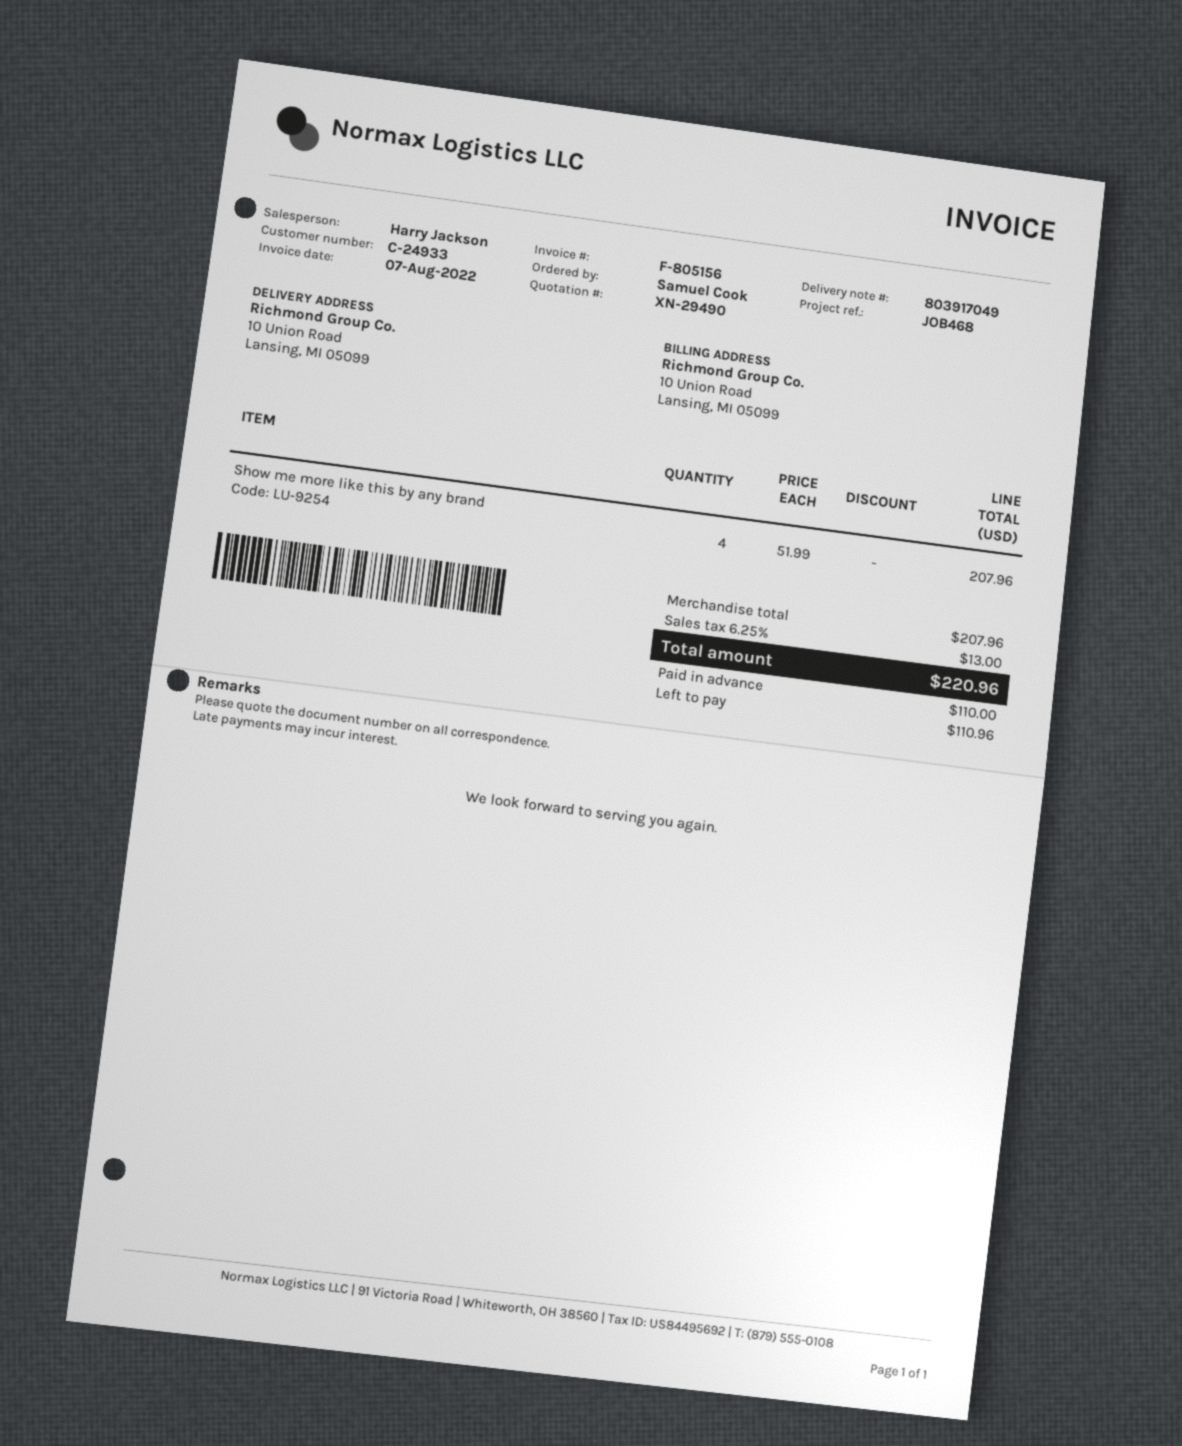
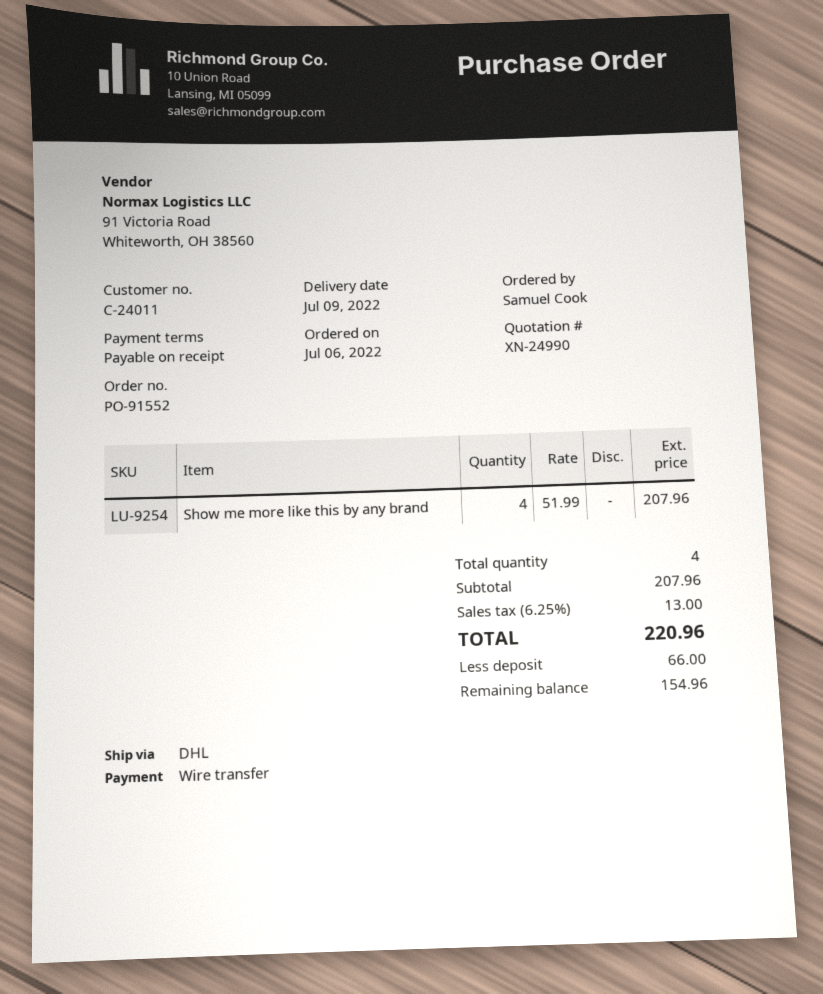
quote number: XN-29490 -> XN-24990
customer number: C-24933 -> C-24011
deposit: 110.00 -> 66.00
balance: 110.96 -> 154.96

